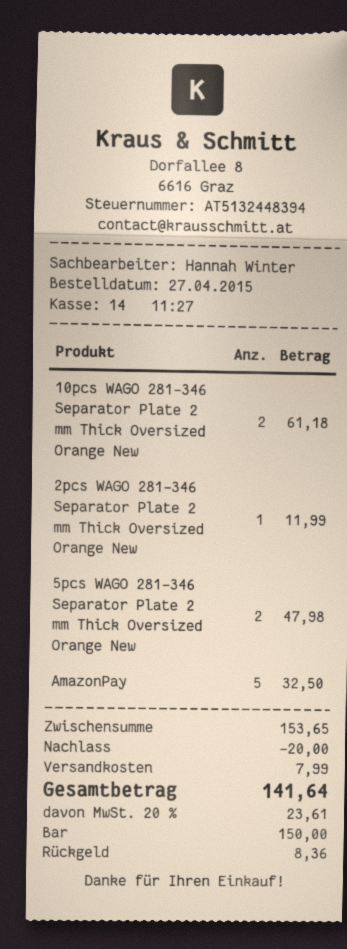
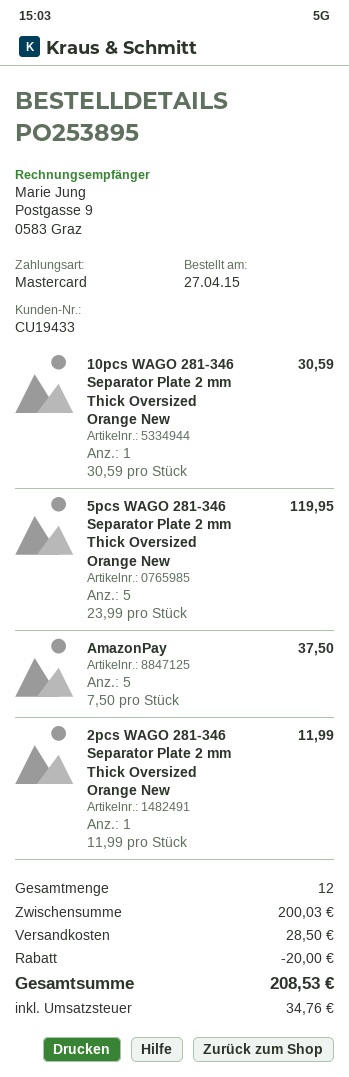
payment method: cash -> Mastercard
10pcs WAGO 281-346 Separator Plate 2 mm Thick Oversized Orange New: 2 for 61.18 -> 1 for 30.59
5pcs WAGO 281-346 Separator Plate 2 mm Thick Oversized Orange New: 2 for 47.98 -> 5 for 119.95
AmazonPay: 5 for 32.50 -> 5 for 37.50
subtotal: 153.65 -> 200.03
shipping: 7.99 -> 28.50
tax: 23.61 -> 34.76
total: 141.64 -> 208.53

